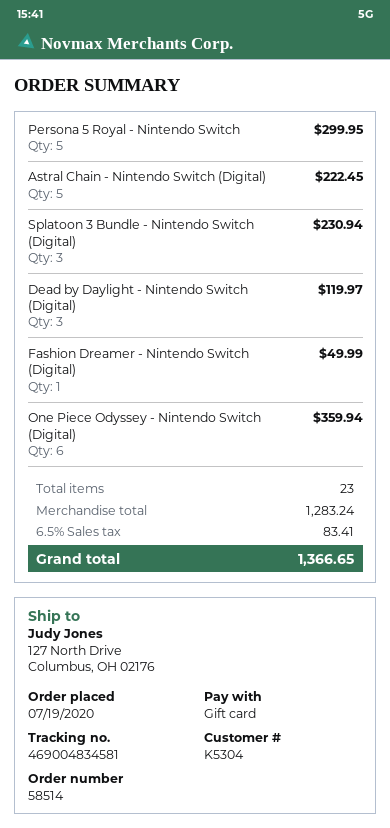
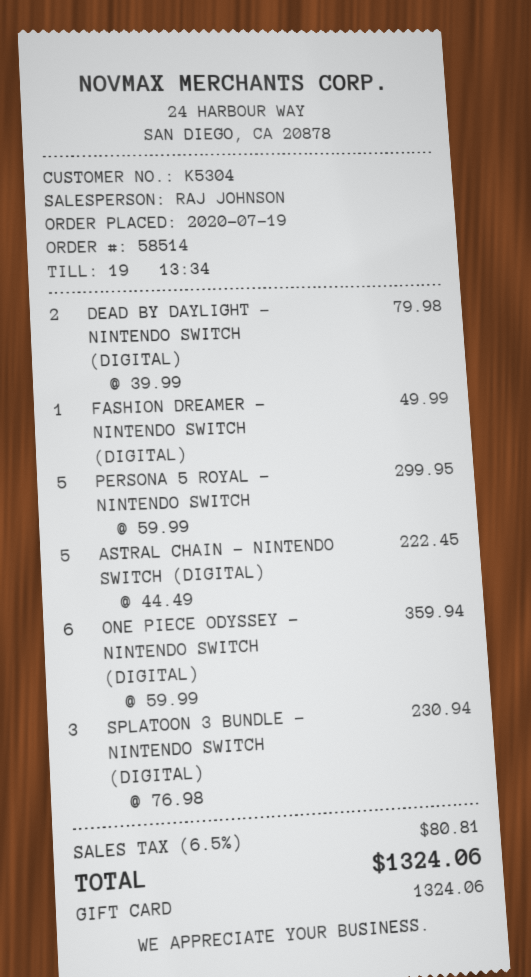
Dead by Daylight - Nintendo Switch (Digital): 3 for 119.97 -> 2 for 79.98
tax: 6.5% = 83.41 -> 6.5% = 80.81
total: 1366.65 -> 1324.06

